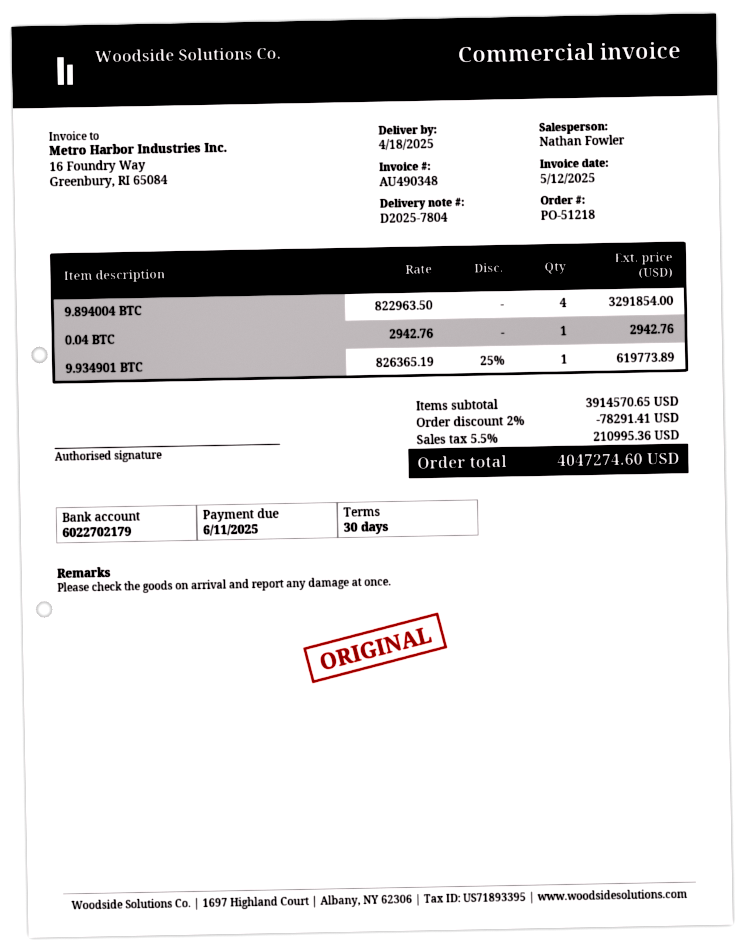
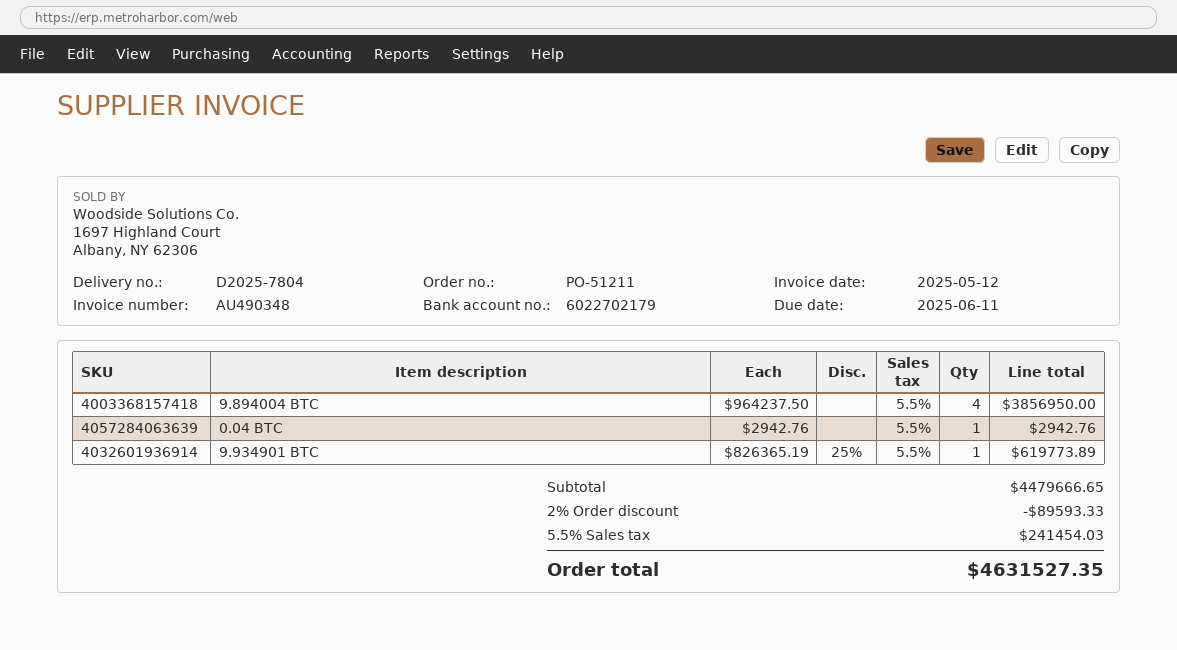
order number: PO-51218 -> PO-51211
9.894004 BTC: 4 x 822963.50 = 3291854.00 -> 4 x 964237.50 = 3856950.00
subtotal: 3914570.65 -> 4479666.65
discount: 2% = 78291.41 -> 2% = 89593.33
tax: 5.5% = 210995.36 -> 5.5% = 241454.03
total: 4047274.60 -> 4631527.35

